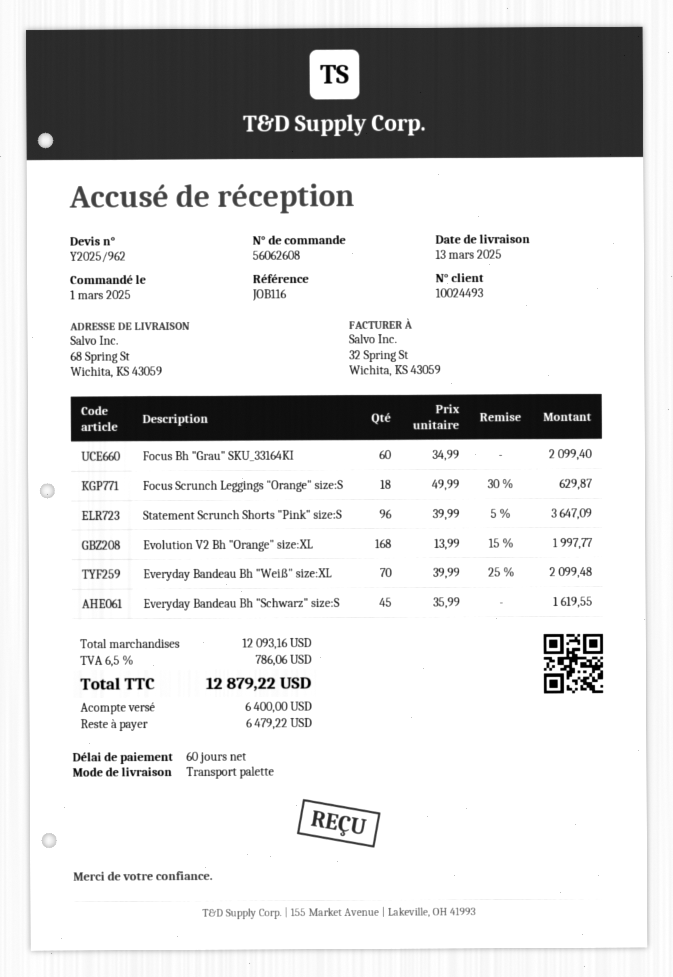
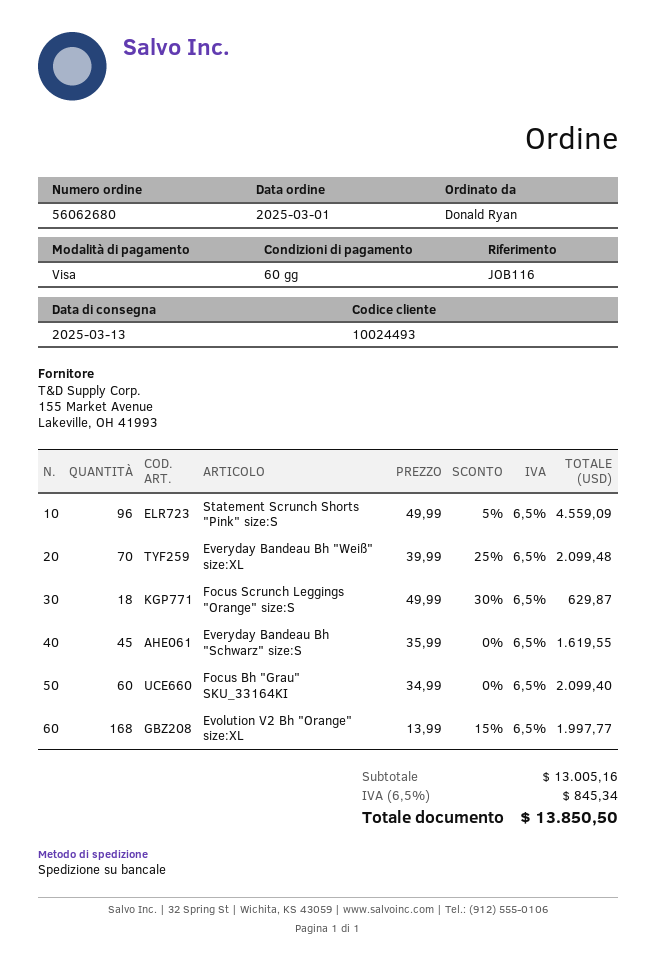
order number: 56062608 -> 56062680
Statement Scrunch Shorts "Pink" size:S: 96 x 39.99 - 5% = 3647.09 -> 96 x 49.99 - 5% = 4559.09
subtotal: 12093.16 -> 13005.16
tax: 6.5% = 786.06 -> 6.5% = 845.34
total: 12879.22 -> 13850.50

